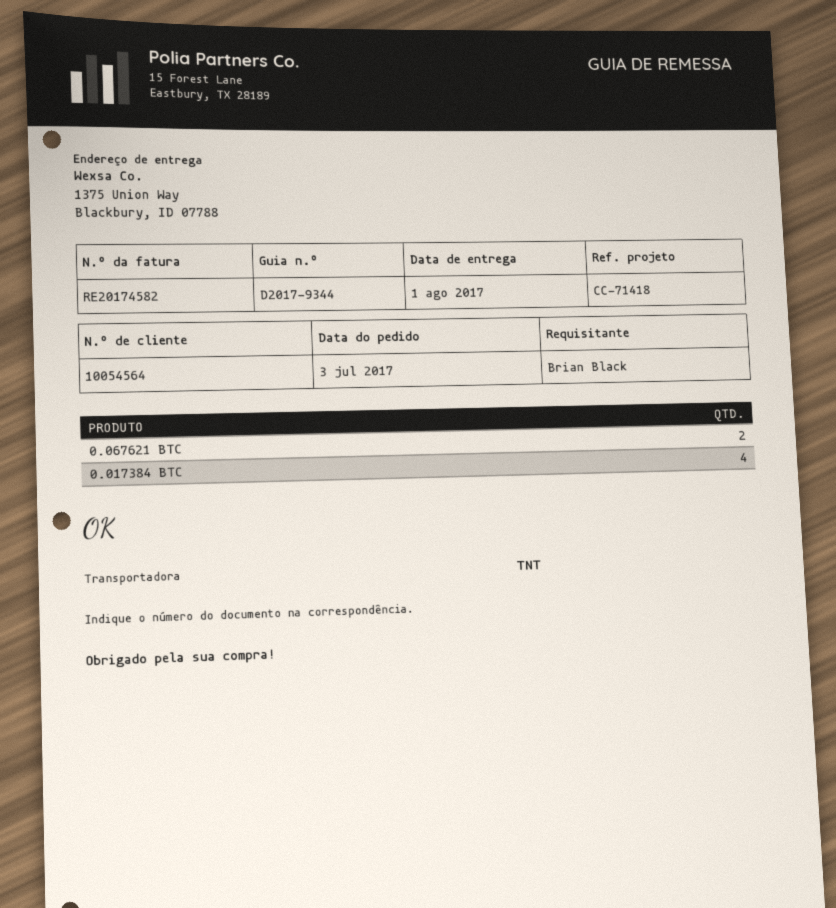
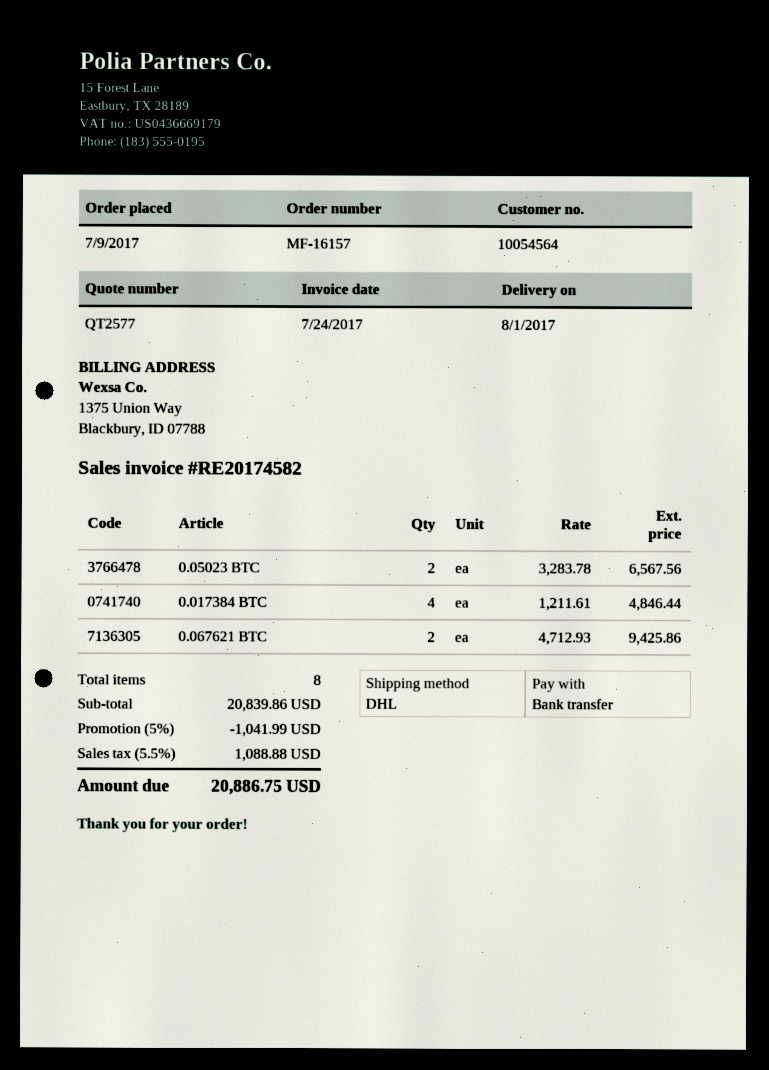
order date: 2017-07-03 -> 2017-07-09
shipping method: TNT -> DHL
0.05023 BTC: none -> 2

